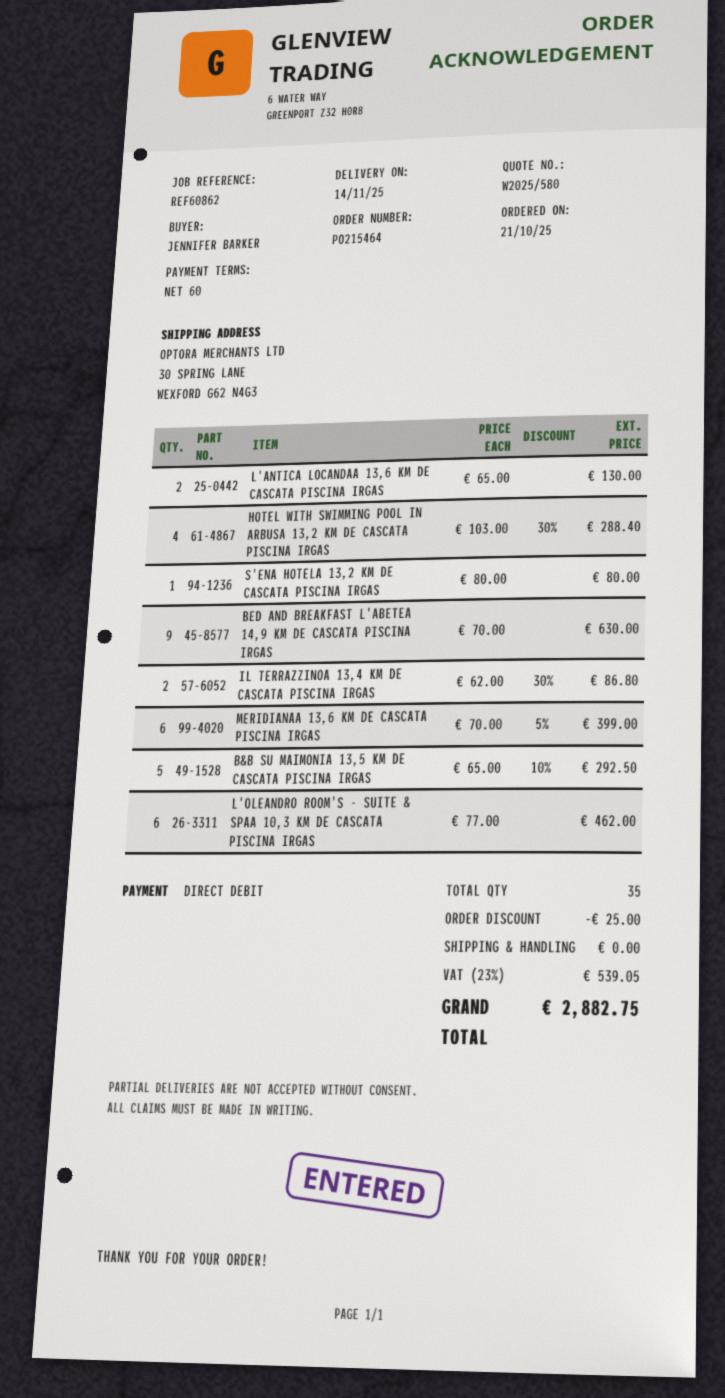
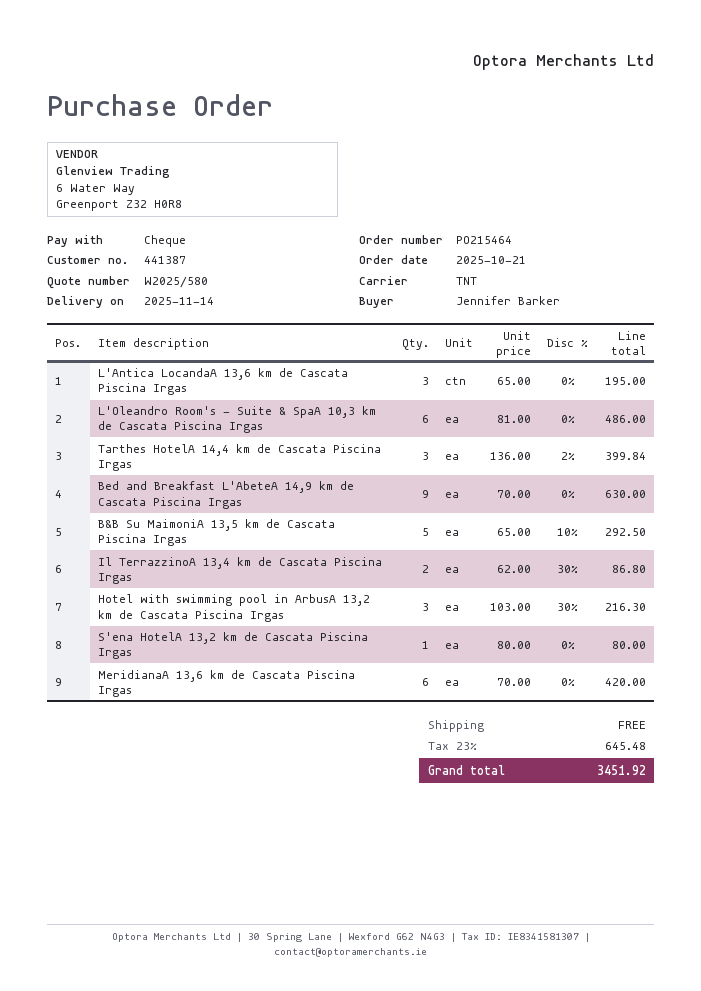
payment method: direct debit -> cheque
L'ANTICA LOCANDAA 13,6 KM DE CASCATA PISCINA IRGAS: 2 x 65.00 = 130.00 -> 3 x 65.00 = 195.00
HOTEL WITH SWIMMING POOL IN ARBUSA 13,2 KM DE CASCATA PISCINA IRGAS: 4 x 103.00 - 30% = 288.40 -> 3 x 103.00 - 30% = 216.30
MERIDIANAA 13,6 KM DE CASCATA PISCINA IRGAS: 6 x 70.00 - 5% = 399.00 -> 6 x 70.00 = 420.00
L'OLEANDRO ROOM'S - SUITE & SPAA 10,3 KM DE CASCATA PISCINA IRGAS: 6 x 77.00 = 462.00 -> 6 x 81.00 = 486.00
Tarthes HotelA 14,4 km de Cascata Piscina Irgas: none -> 3 x 136.00 - 2% = 399.84
discount: 25.00 -> none
tax: 23% = 539.05 -> 23% = 645.48
total: 2882.75 -> 3451.92

